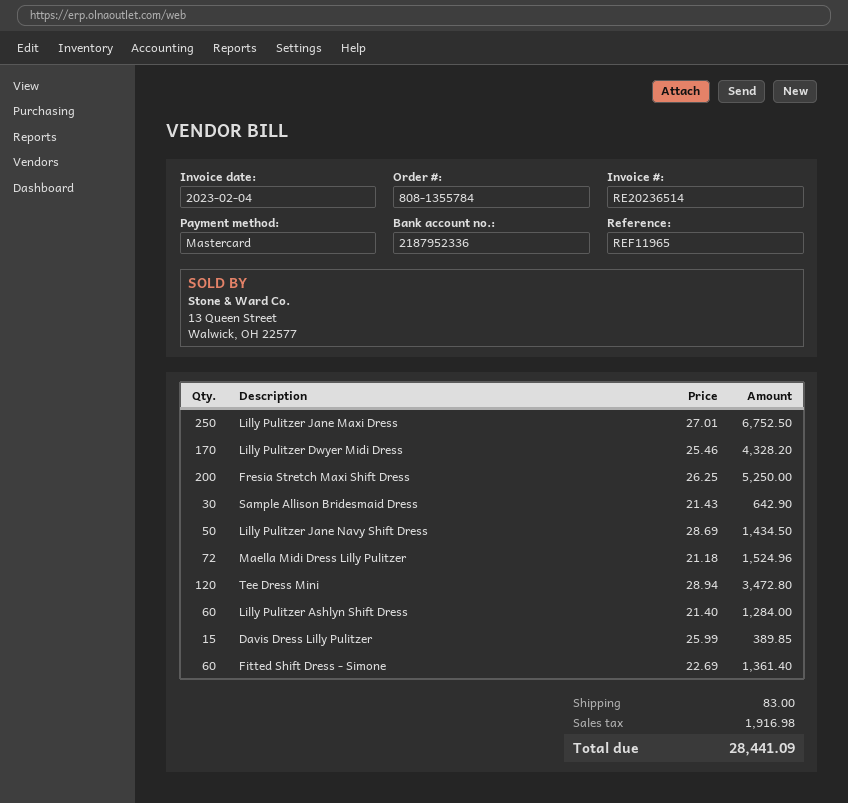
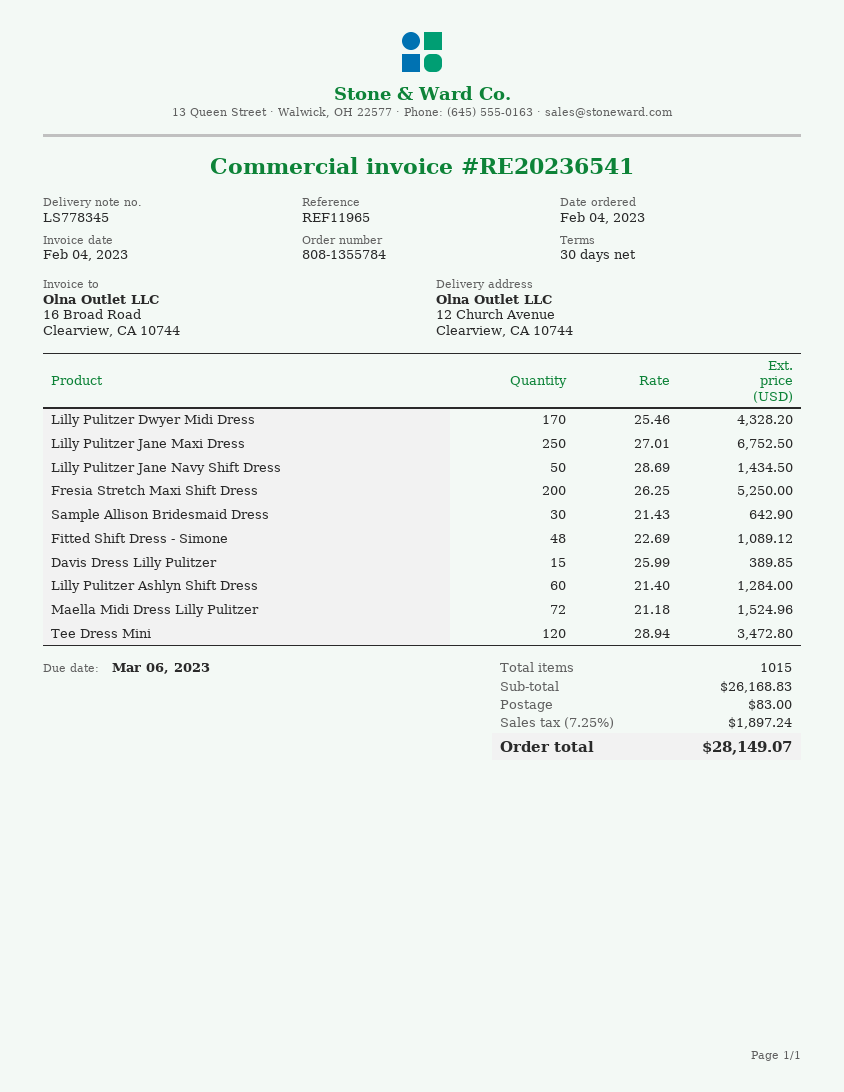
invoice number: RE20236514 -> RE20236541
Fitted Shift Dress - Simone: 60 x 22.69 = 1361.40 -> 48 x 22.69 = 1089.12
tax: 1916.98 -> 1897.24
total: 28441.09 -> 28149.07

